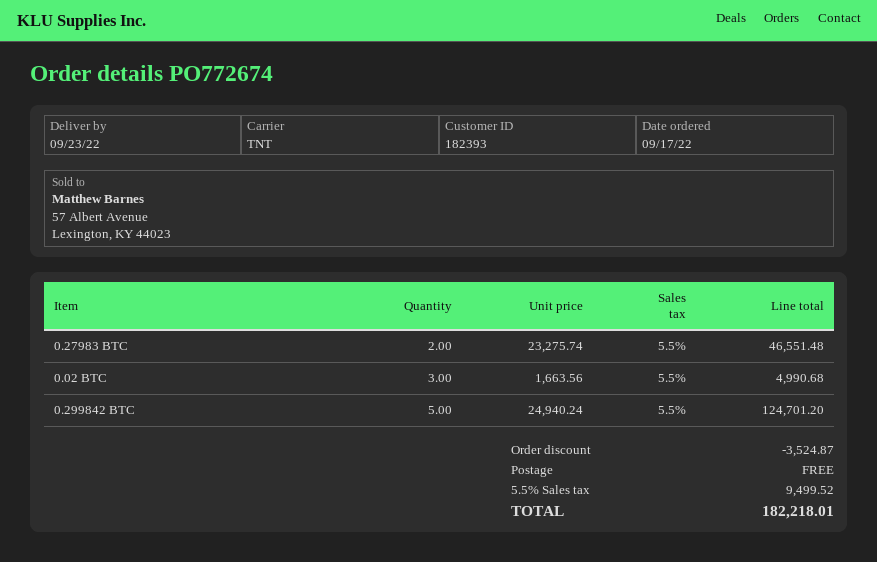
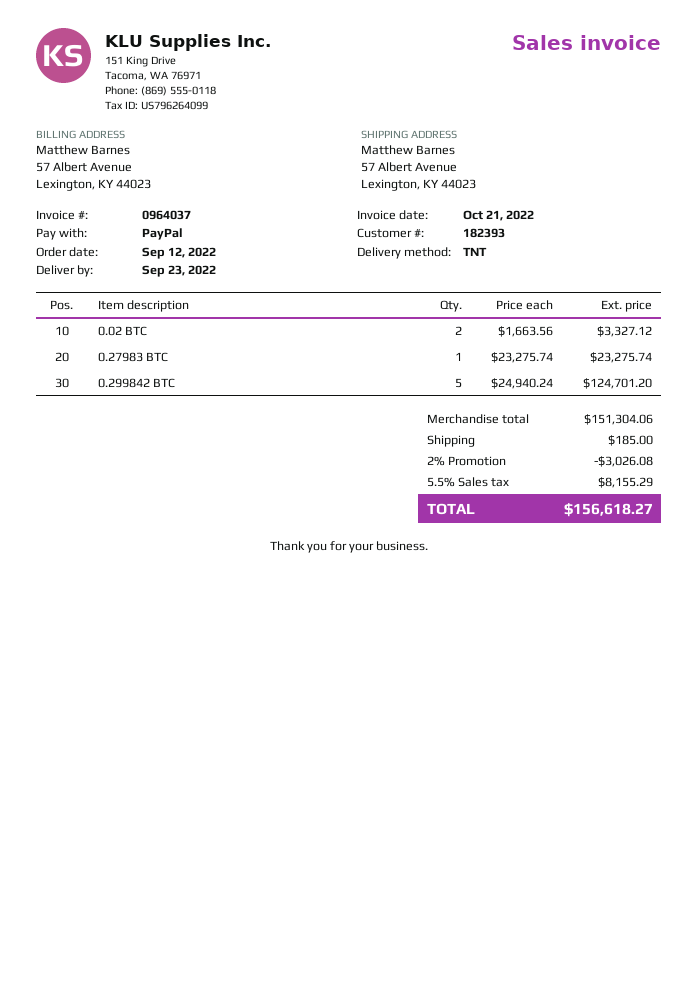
order date: 2022-09-17 -> 2022-09-12
0.27983 BTC: 2 x 23275.74 = 46551.48 -> 1 x 23275.74 = 23275.74
0.02 BTC: 3 x 1663.56 = 4990.68 -> 2 x 1663.56 = 3327.12
discount: 3524.87 -> 3026.08
shipping: 0.00 -> 185.00
tax: 5.5% = 9499.52 -> 5.5% = 8155.29
total: 182218.01 -> 156618.27

